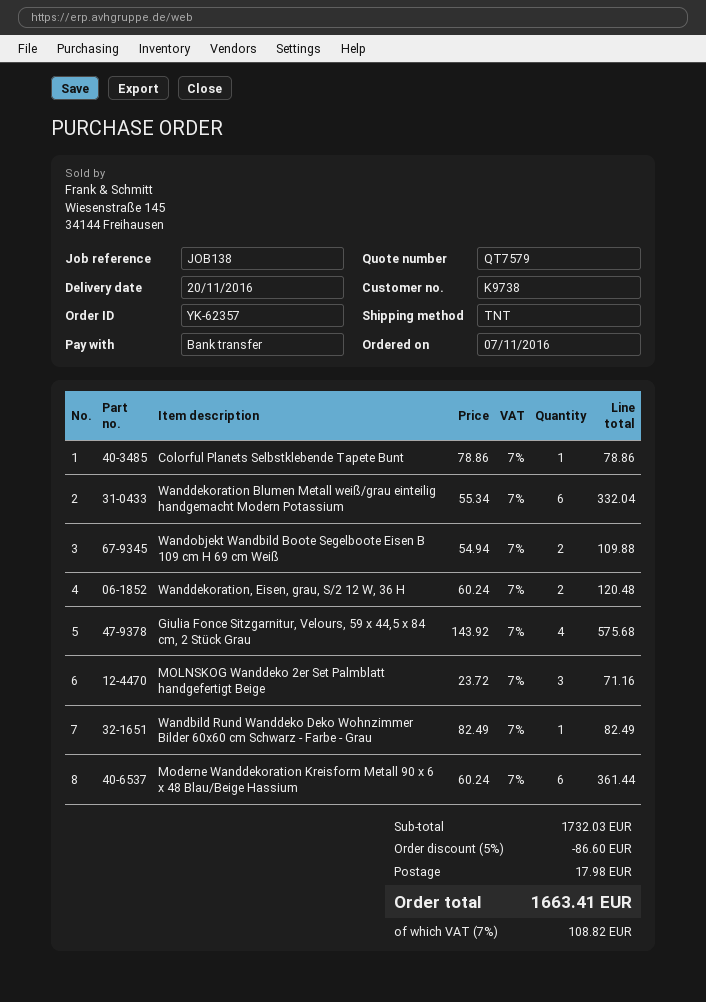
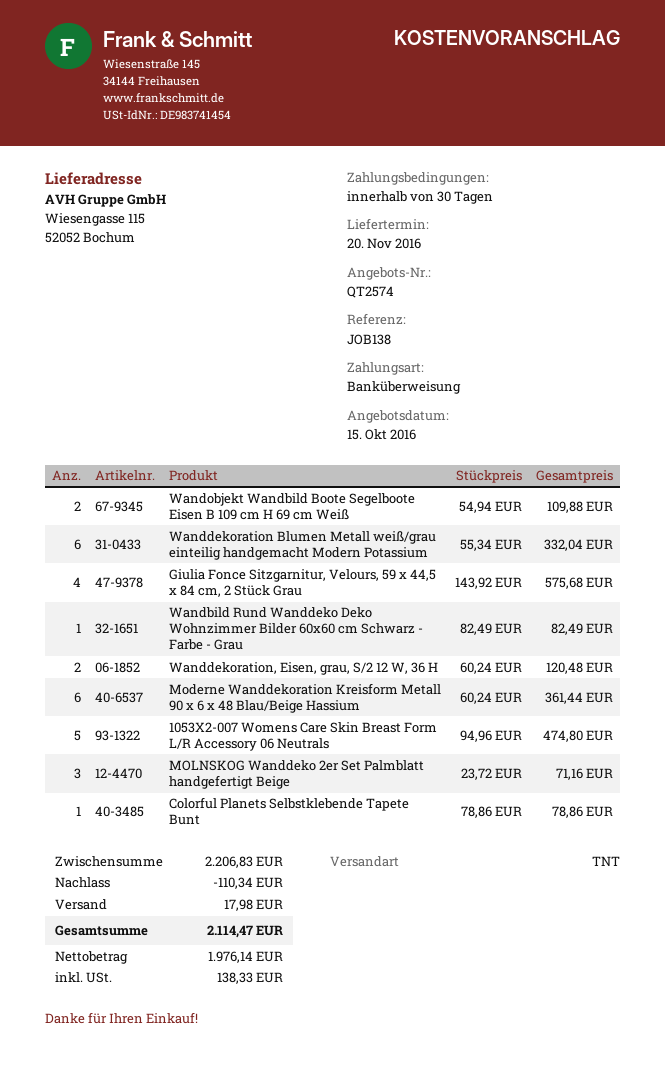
quote number: QT7579 -> QT2574
1053X2-007 Womens Care Skin Breast Form L/R Accessory 06 Neutrals: none -> 5 x 94.96 = 474.80
subtotal: 1732.03 -> 2206.83
discount: 86.60 -> 110.34
tax: 108.82 -> 138.33
total: 1663.41 -> 2114.47

